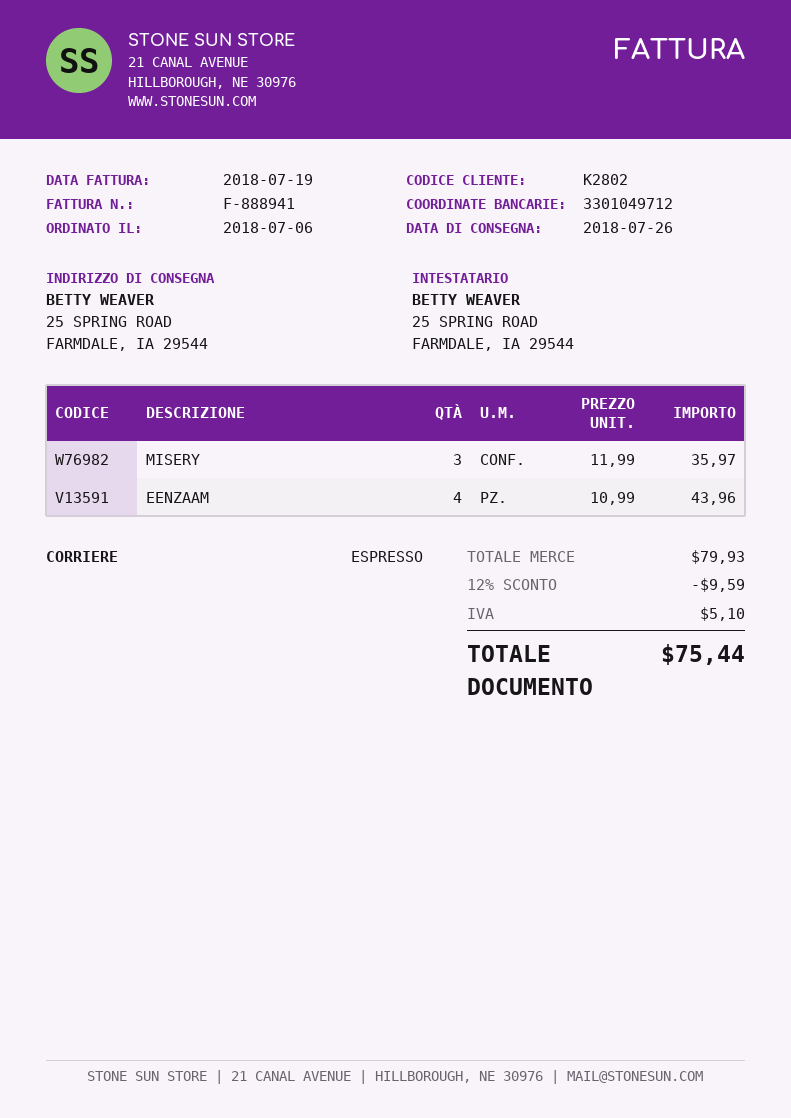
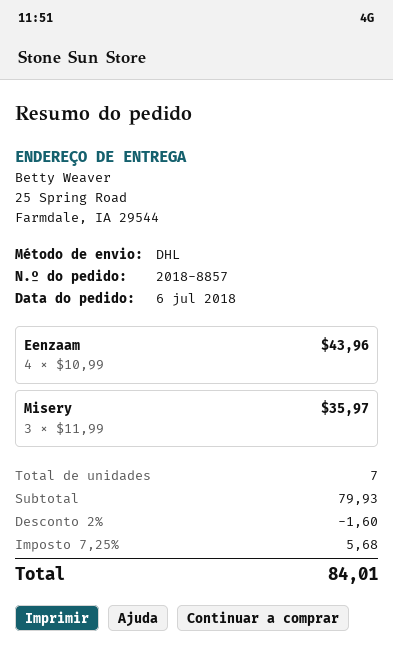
shipping method: express -> DHL
discount: 12% = 9.59 -> 2% = 1.60
tax: 5.10 -> 5.68
total: 75.44 -> 84.01

